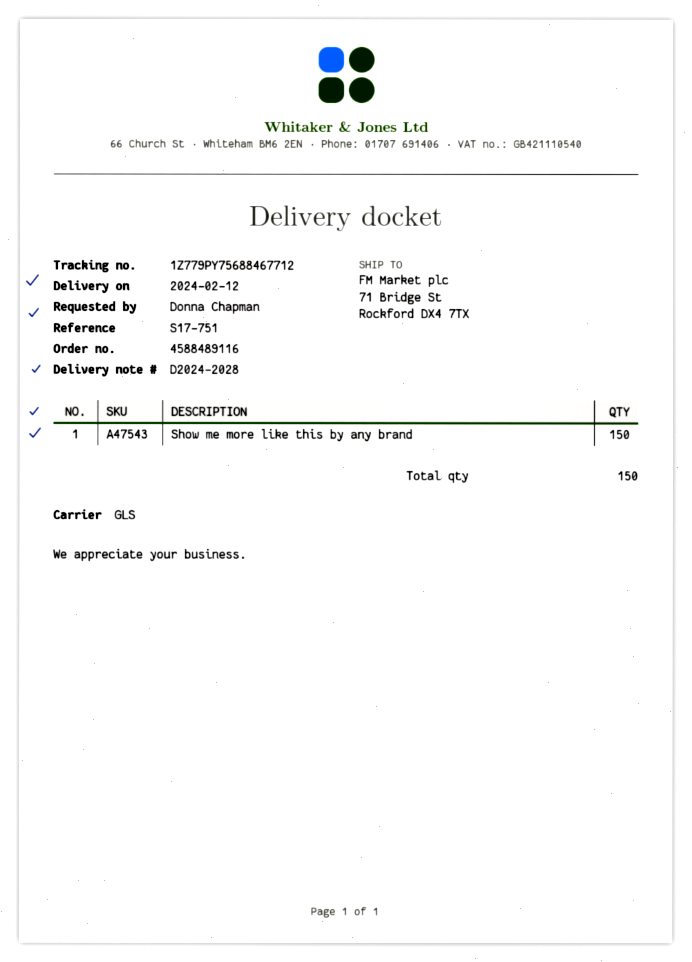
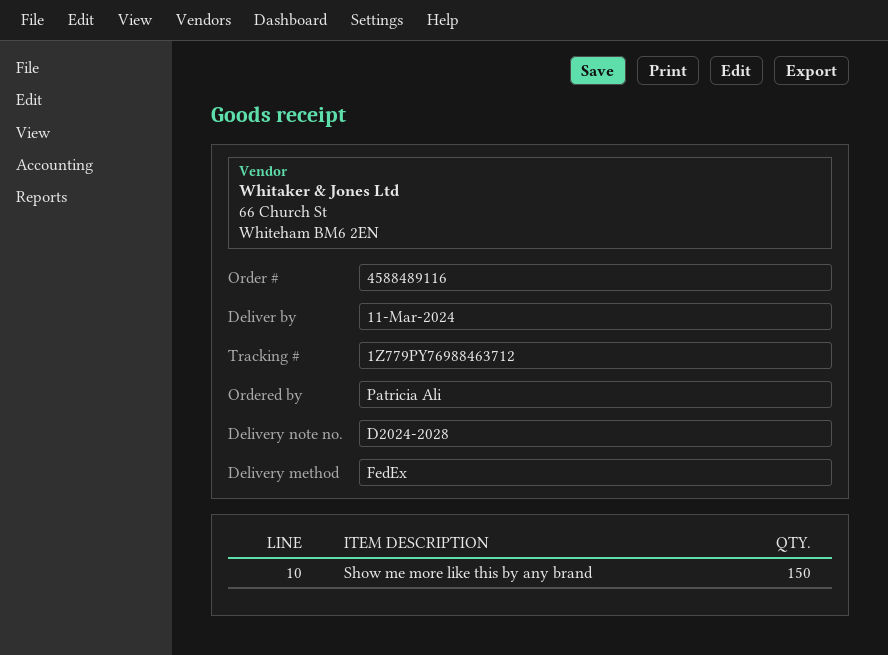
delivery date: 2024-02-12 -> 2024-03-11
ordered by: Donna Chapman -> Patricia Ali
shipping method: GLS -> FedEx
tracking number: 1Z779PY75688467712 -> 1Z779PY76988463712

